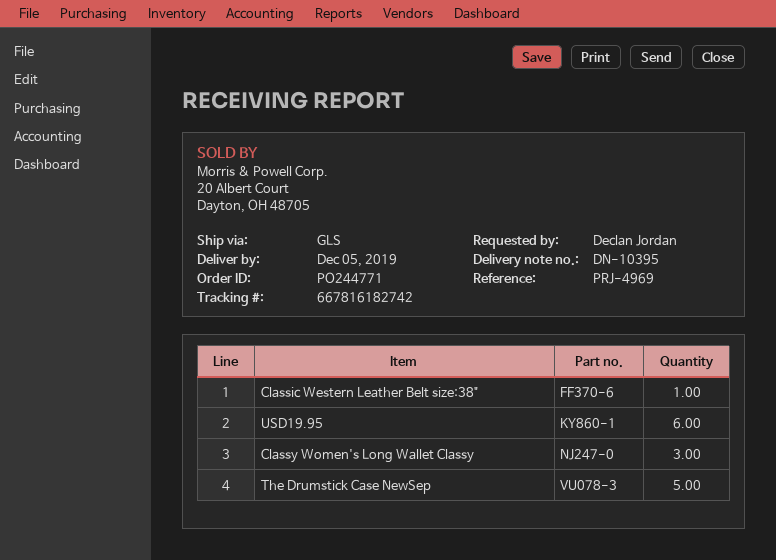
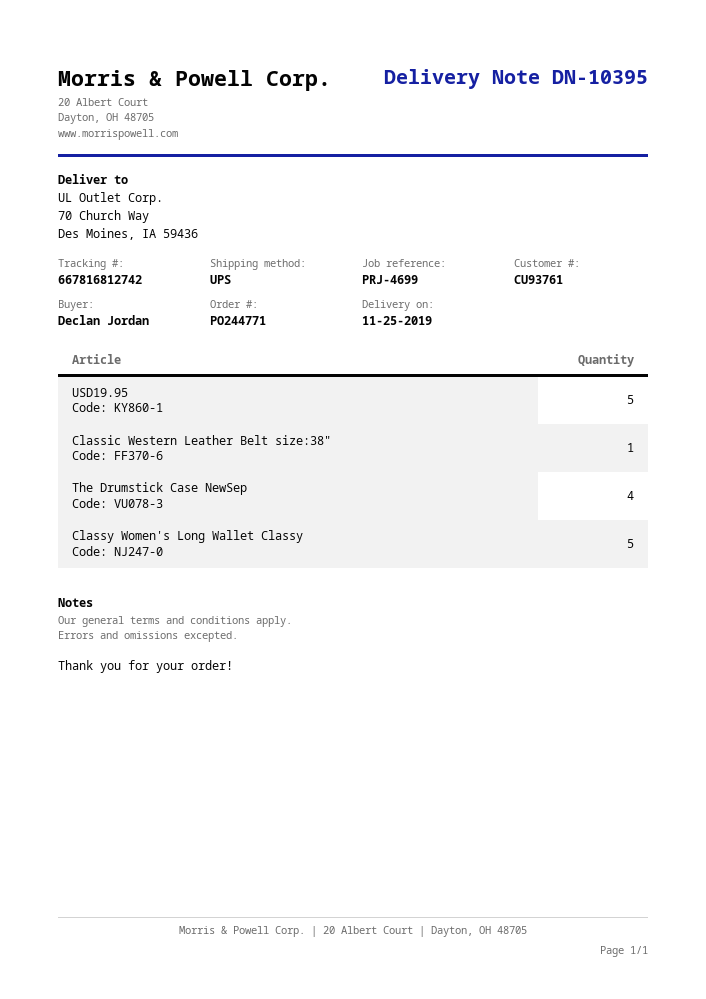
delivery date: 2019-12-05 -> 2019-11-25
reference: PRJ-4969 -> PRJ-4699
shipping method: GLS -> UPS
tracking number: 667816182742 -> 667816812742
USD19.95: 6 -> 5
Classy Women's Long Wallet Classy: 3 -> 5
The Drumstick Case NewSep: 5 -> 4

